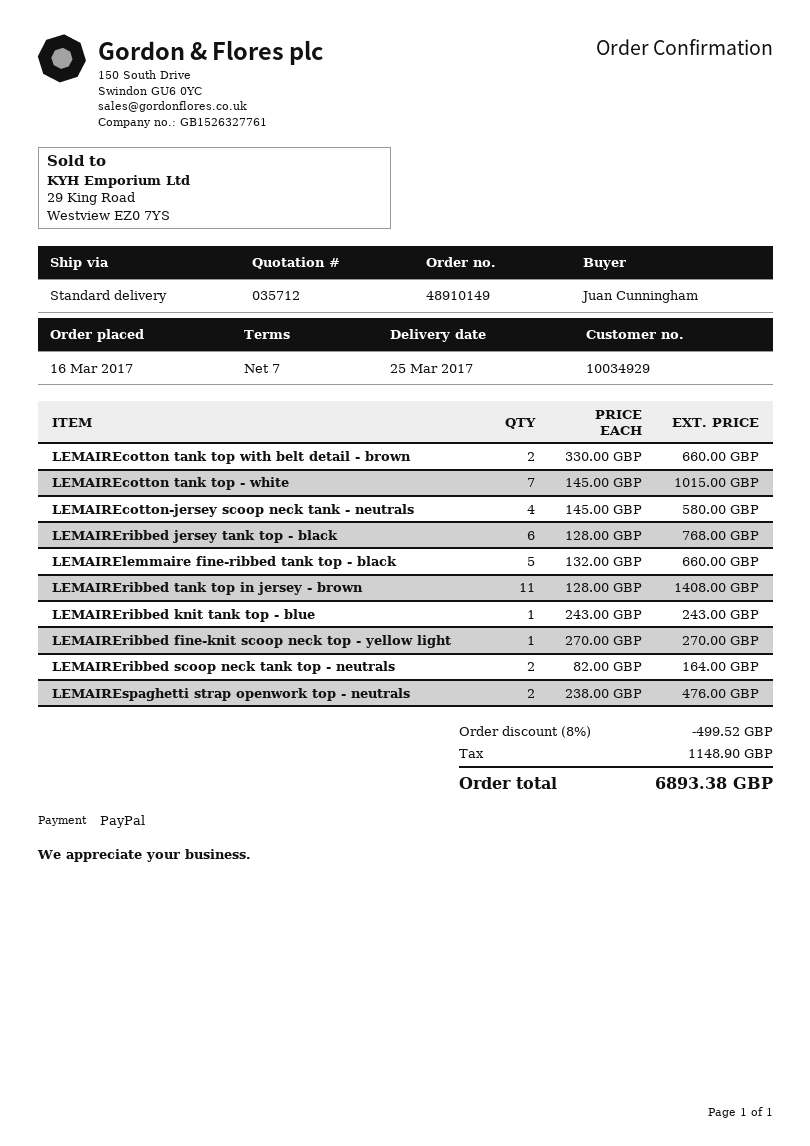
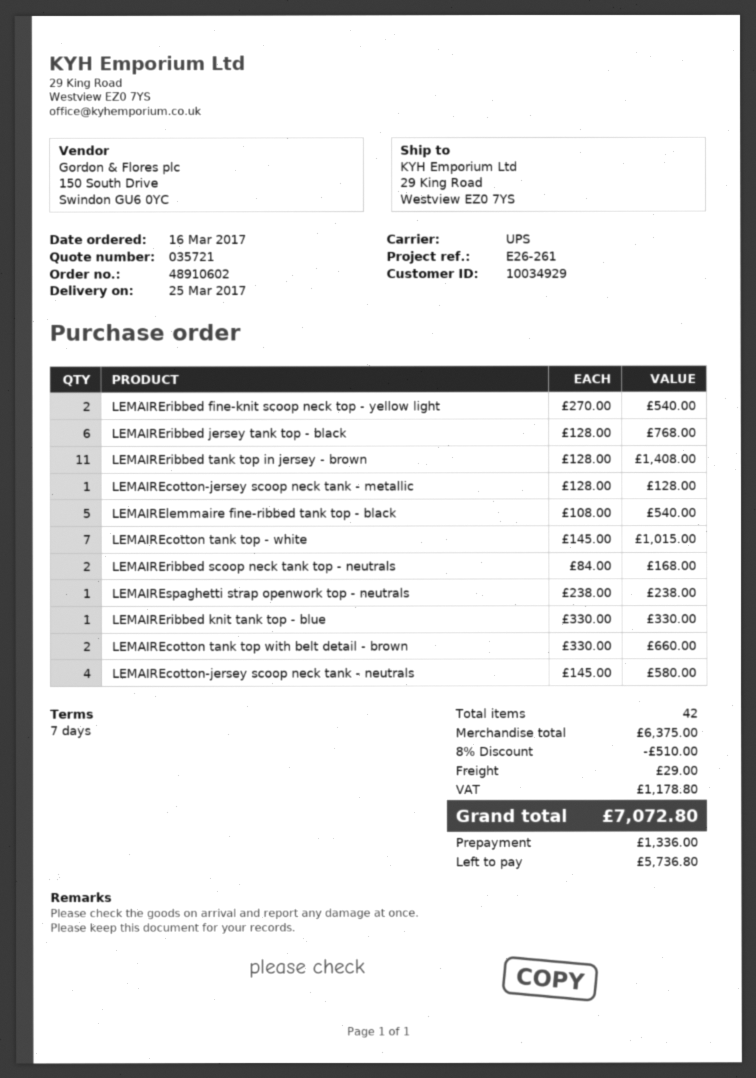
quote number: 035712 -> 035721
order number: 48910149 -> 48910602
shipping method: standard -> UPS
LEMAIRElemmaire fine-ribbed tank top - black: 5 x 132.00 = 660.00 -> 5 x 108.00 = 540.00
LEMAIREribbed knit tank top - blue: 1 x 243.00 = 243.00 -> 1 x 330.00 = 330.00
LEMAIREribbed fine-knit scoop neck top - yellow light: 1 x 270.00 = 270.00 -> 2 x 270.00 = 540.00
LEMAIREribbed scoop neck tank top - neutrals: 2 x 82.00 = 164.00 -> 2 x 84.00 = 168.00
LEMAIREspaghetti strap openwork top - neutrals: 2 x 238.00 = 476.00 -> 1 x 238.00 = 238.00
LEMAIREcotton-jersey scoop neck tank - metallic: none -> 1 x 128.00 = 128.00
discount: 8% = 499.52 -> 8% = 510.00
shipping: none -> 29.00
tax: 1148.90 -> 1178.80
total: 6893.38 -> 7072.80

